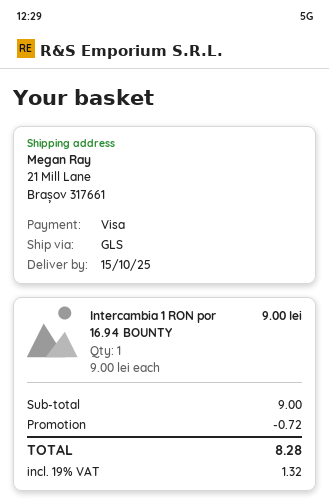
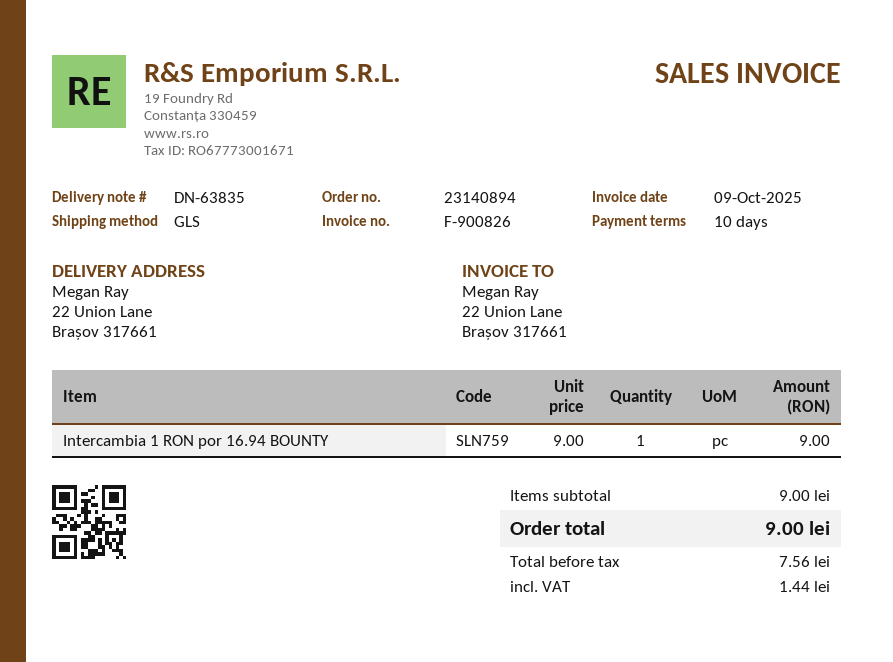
ship to: 21 Mill Lane, Brașov 317661 -> 22 Union Lane, Brașov 317661
discount: 0.72 -> none
tax: 1.32 -> 1.44
total: 8.28 -> 9.00

